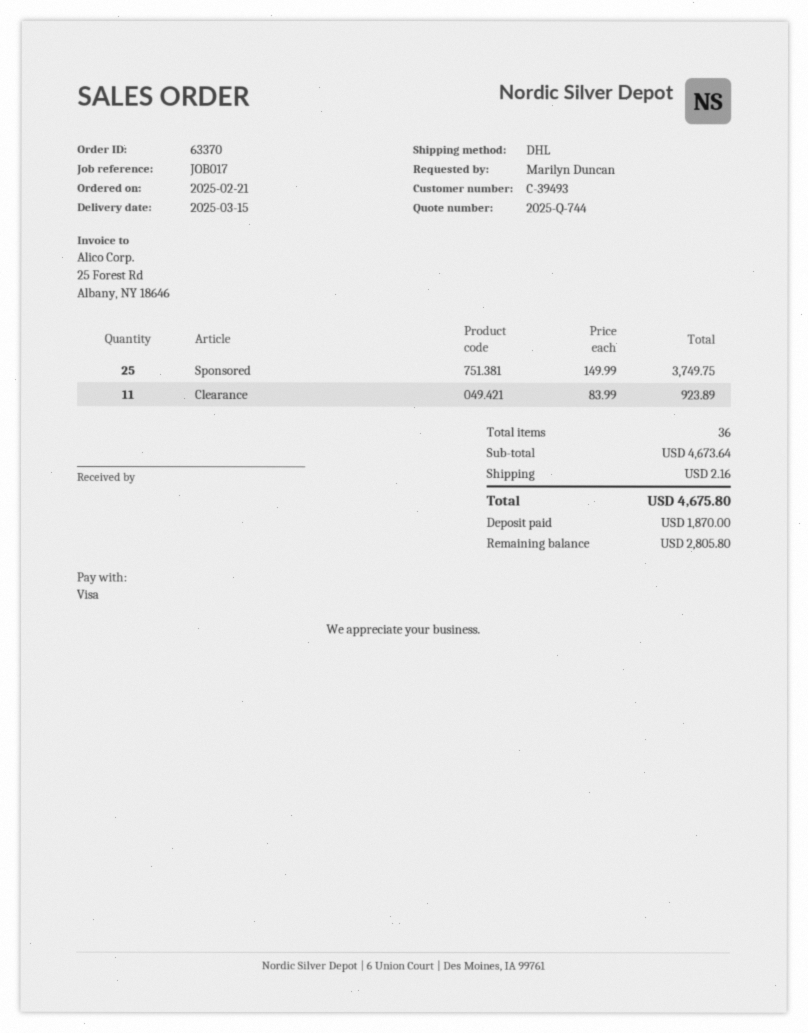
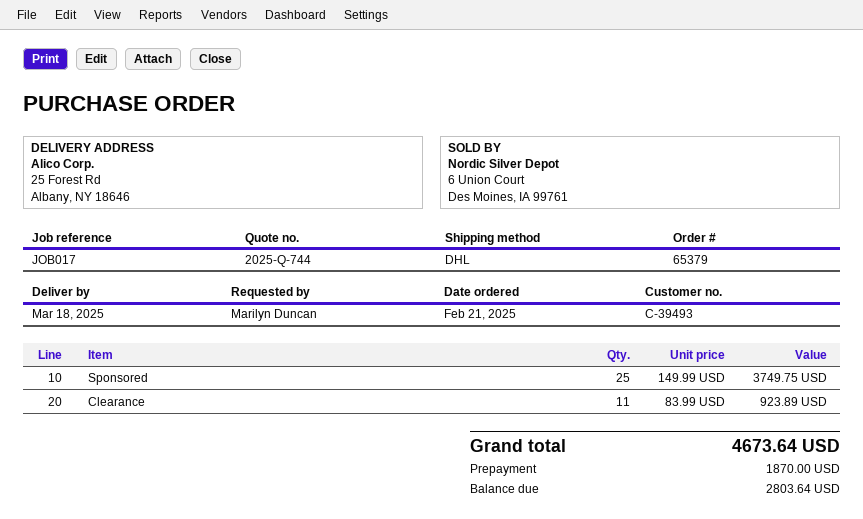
order number: 63370 -> 65379
delivery date: 2025-03-15 -> 2025-03-18
shipping: 2.16 -> none
total: 4675.80 -> 4673.64
balance: 2805.80 -> 2803.64

